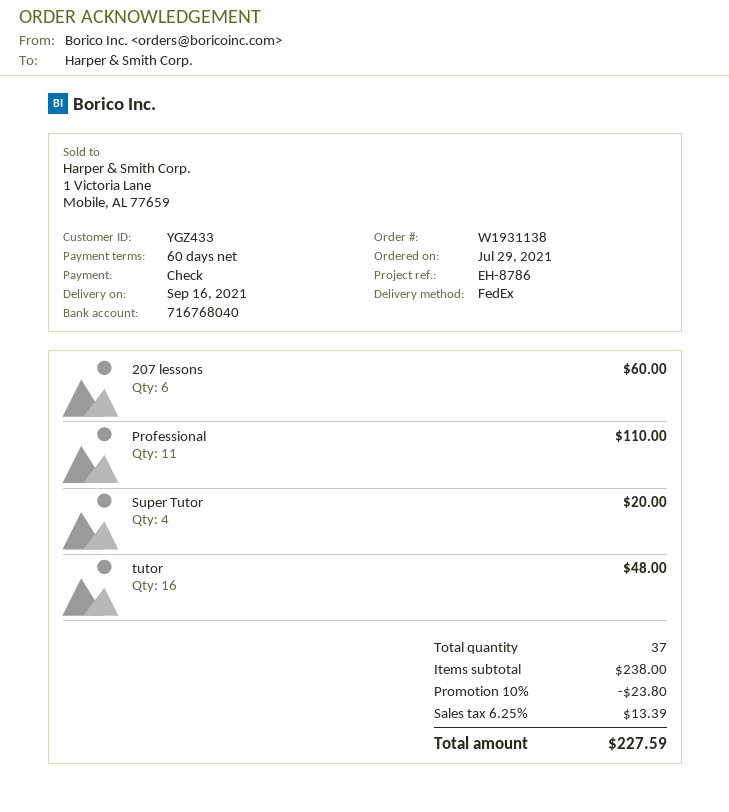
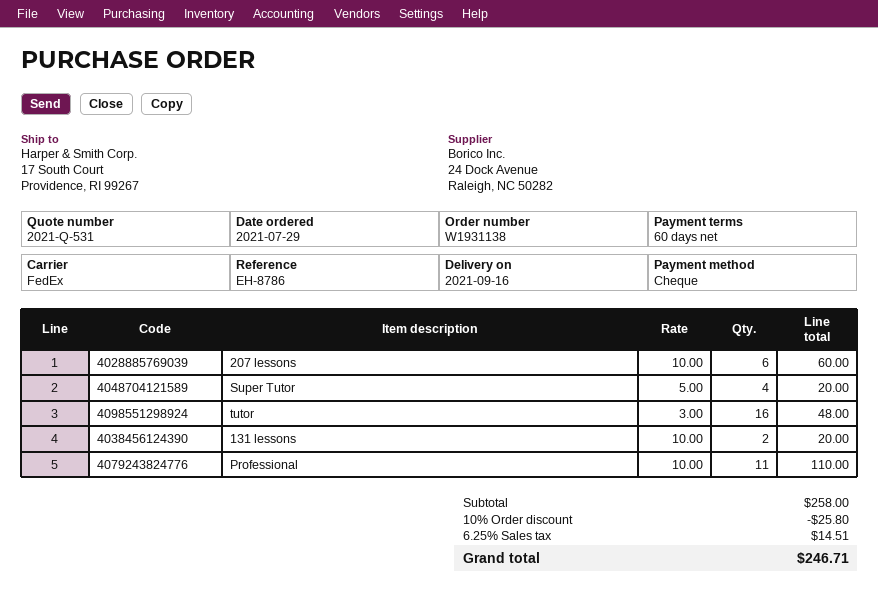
131 lessons: none -> 2 for 20.00
subtotal: 238.00 -> 258.00
discount: 10% = 23.80 -> 10% = 25.80
tax: 6.25% = 13.39 -> 6.25% = 14.51
total: 227.59 -> 246.71

